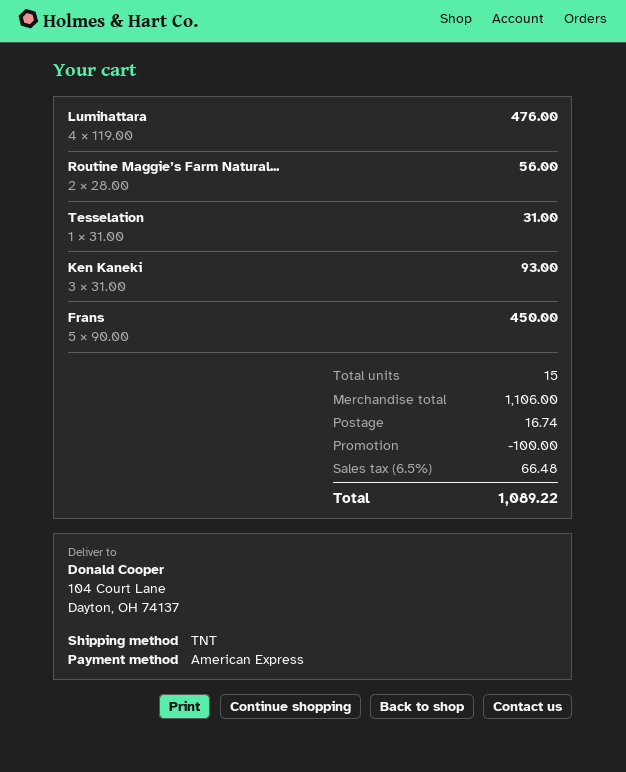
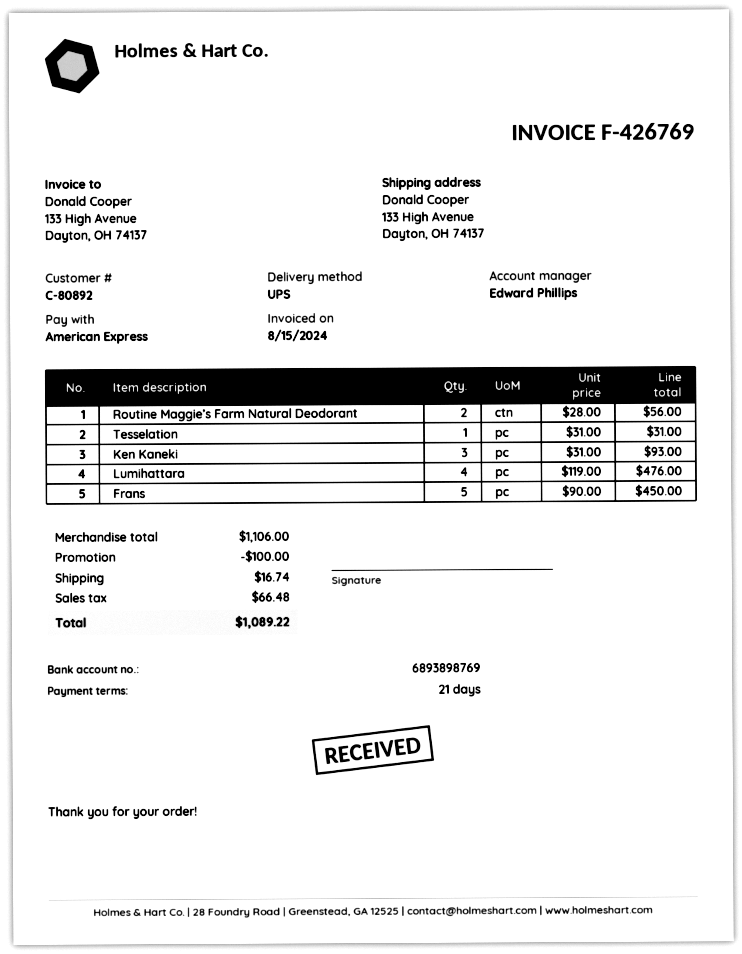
shipping method: TNT -> UPS
ship to: 104 Court Lane, Dayton, OH 74137 -> 133 High Avenue, Dayton, OH 74137

